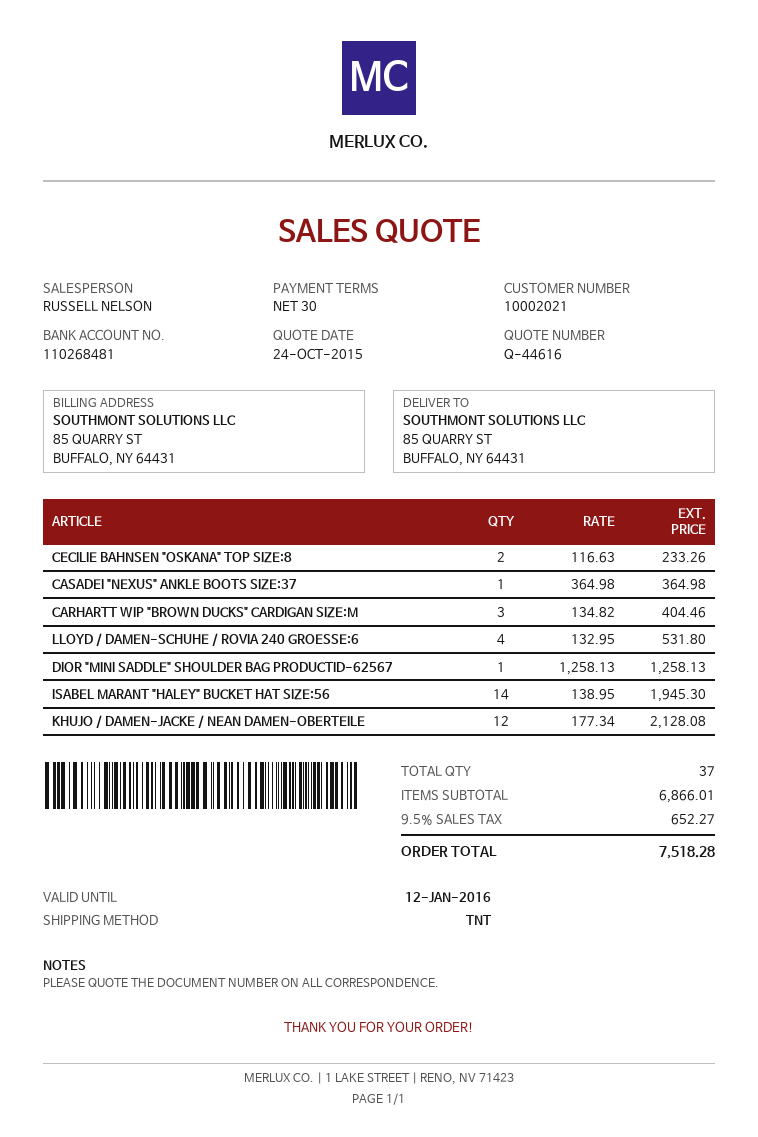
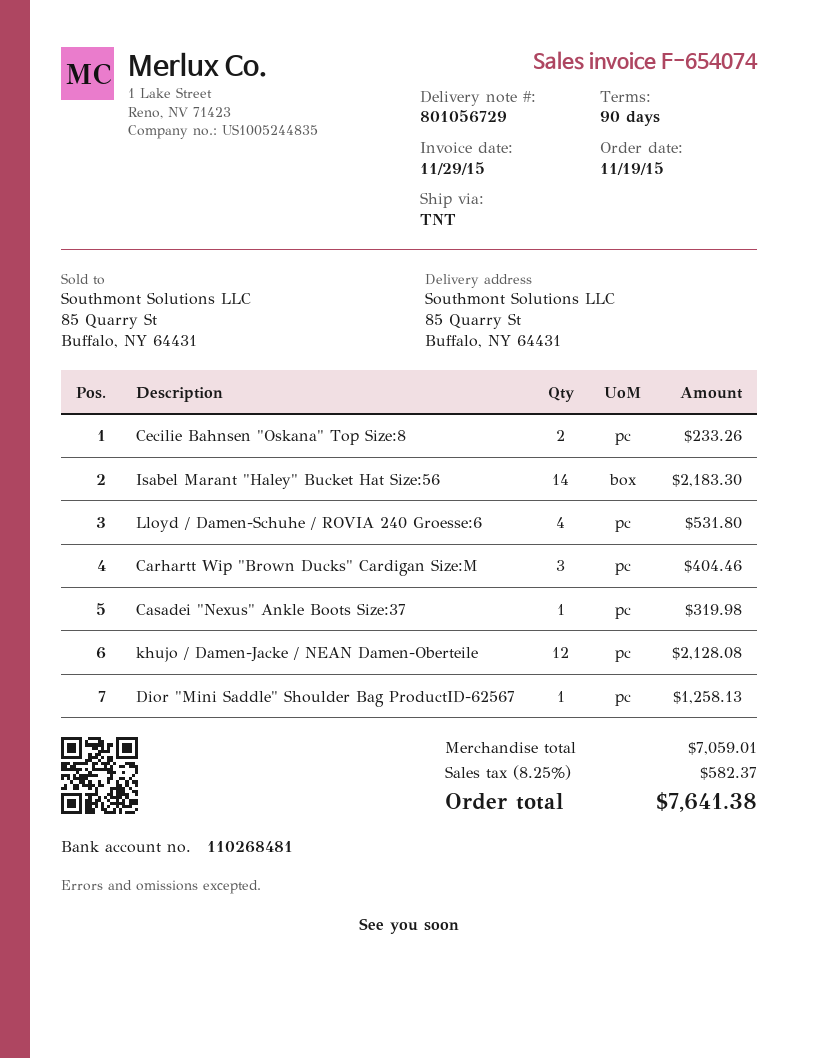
payment terms: 30 days -> 90 days
CASADEI "NEXUS" ANKLE BOOTS SIZE:37: 1 for 364.98 -> 1 for 319.98
ISABEL MARANT "HALEY" BUCKET HAT SIZE:56: 14 for 1945.30 -> 14 for 2183.30
subtotal: 6866.01 -> 7059.01
tax: 9.5% = 652.27 -> 8.25% = 582.37
total: 7518.28 -> 7641.38

